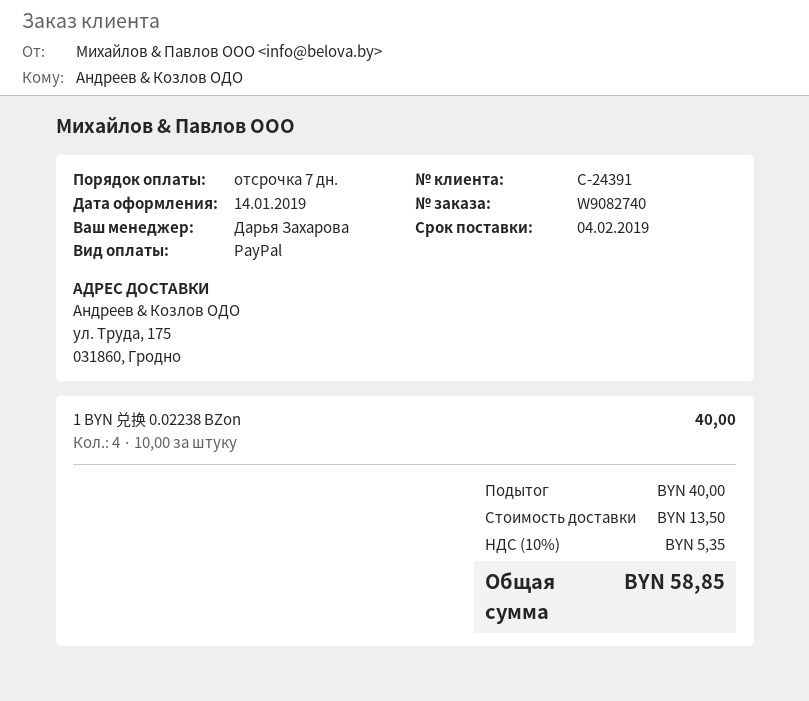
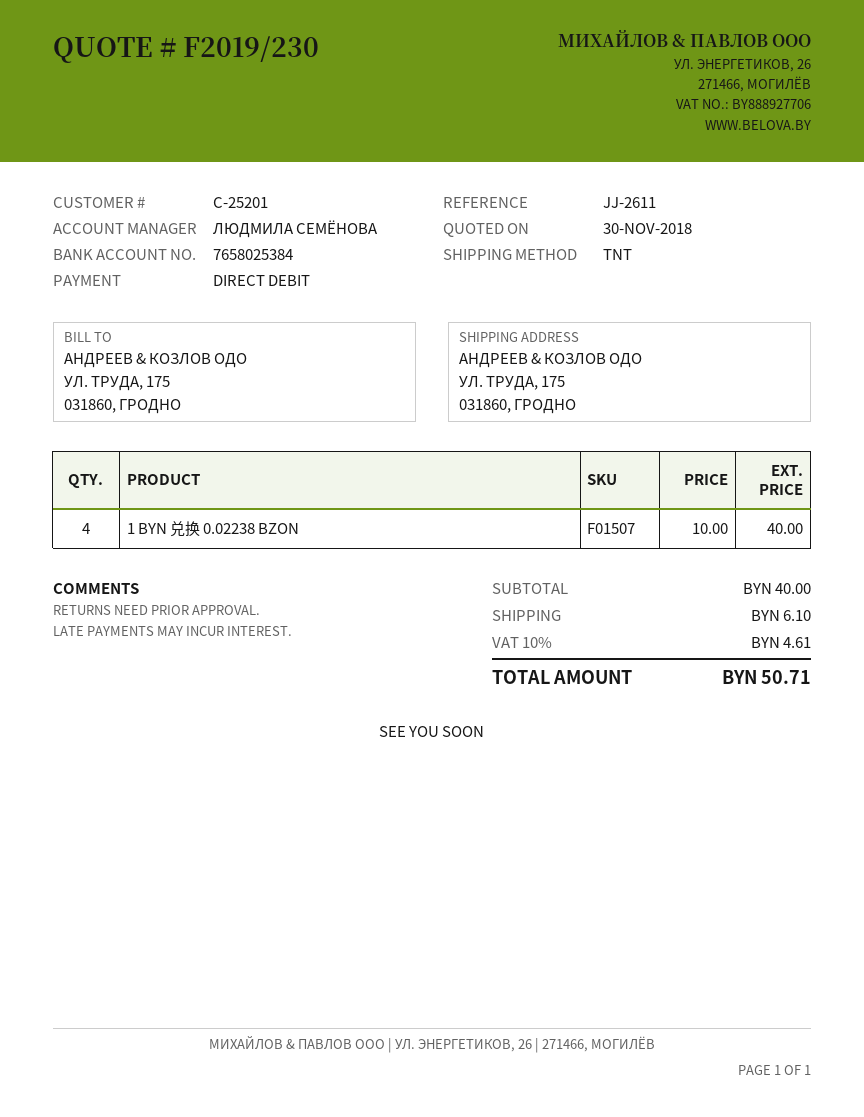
customer number: C-24391 -> C-25201
sales rep: Дарья Захарова -> ЛЮДМИЛА СЕМЁНОВА
payment method: PayPal -> direct debit
shipping: 13.50 -> 6.10
tax: 10% = 5.35 -> 10% = 4.61
total: 58.85 -> 50.71

